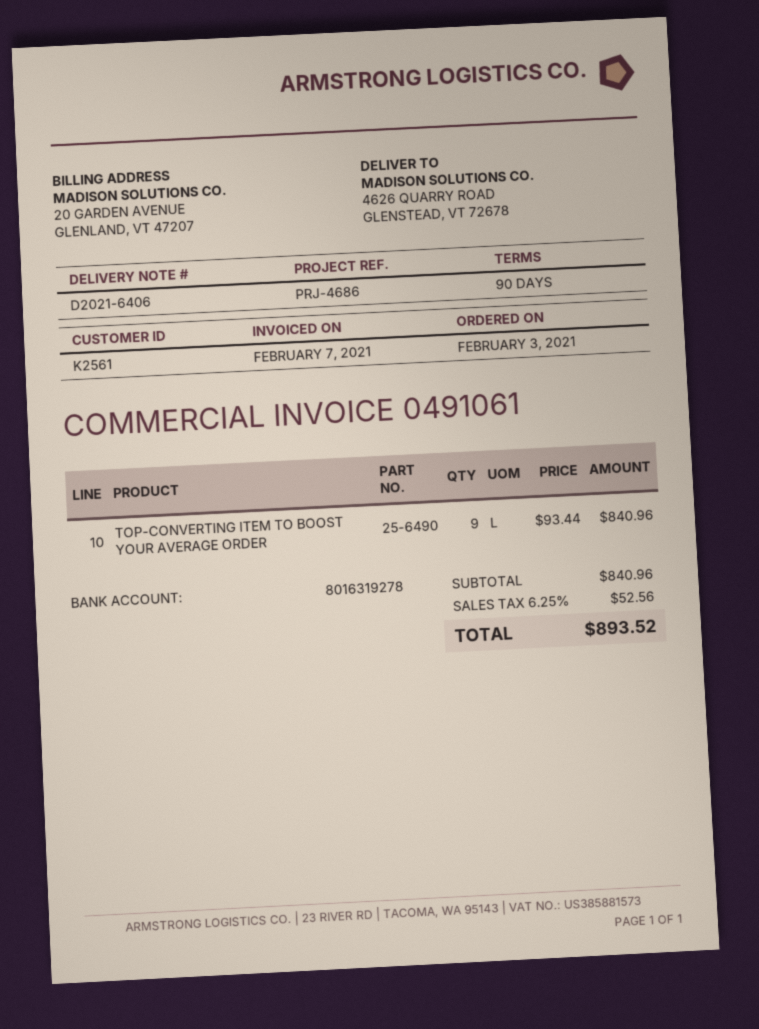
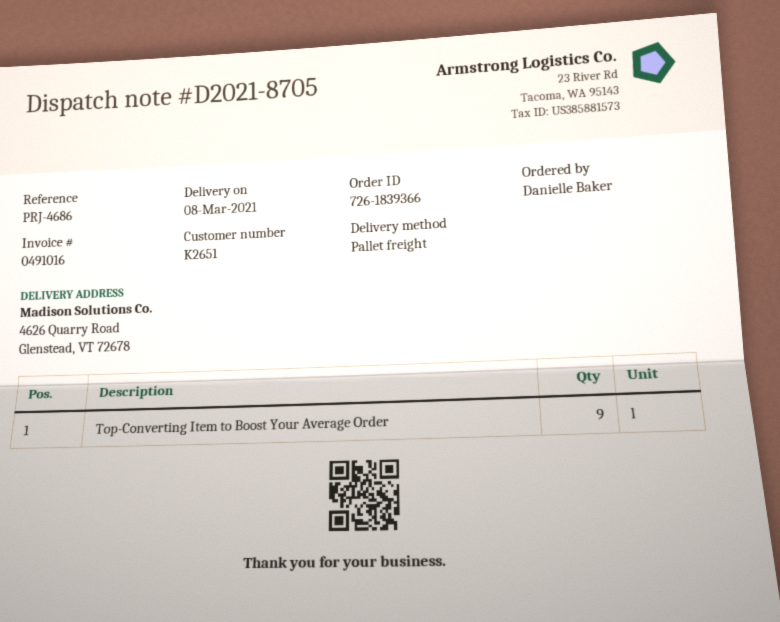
delivery note number: D2021-6406 -> D2021-8705
invoice number: 0491061 -> 0491016
customer number: K2561 -> K2651

